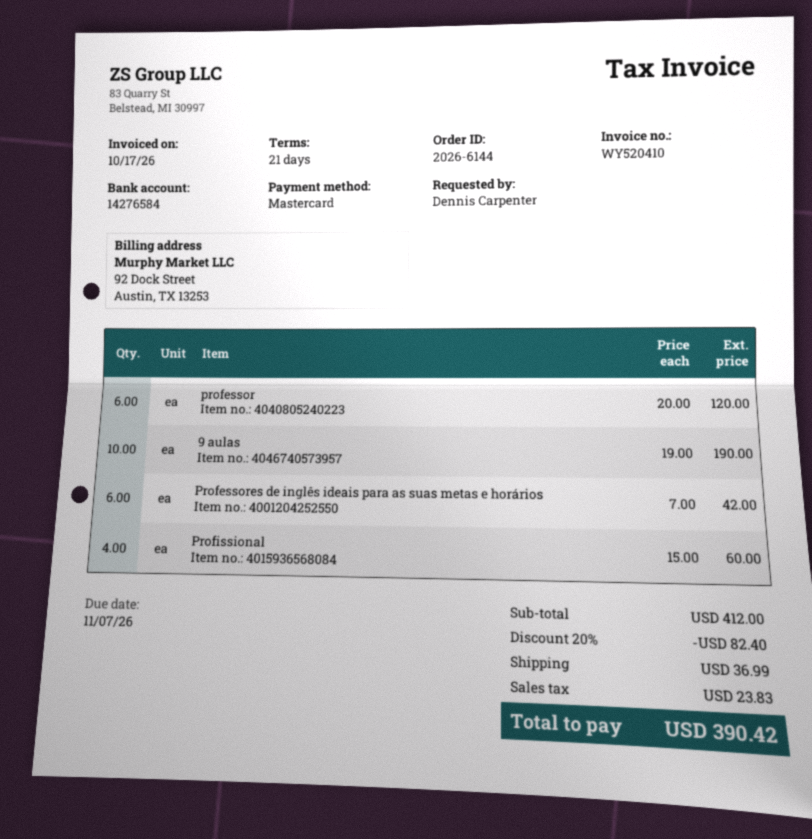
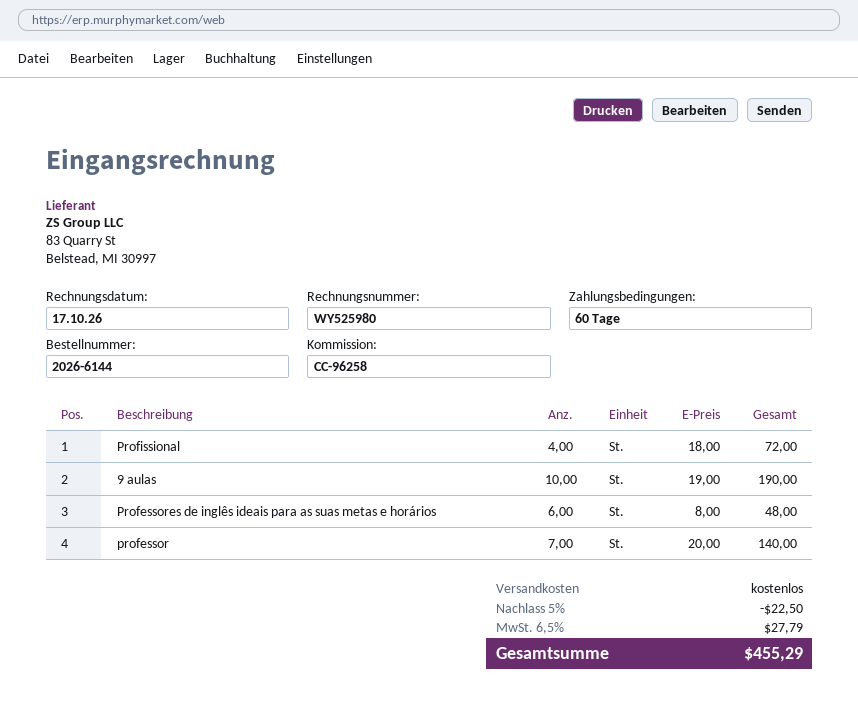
invoice number: WY520410 -> WY525980
payment terms: 21 days -> 60 days
professor: 6 x 20.00 = 120.00 -> 7 x 20.00 = 140.00
Professores de inglês ideais para as suas metas e horários: 6 x 7.00 = 42.00 -> 6 x 8.00 = 48.00
Profissional: 4 x 15.00 = 60.00 -> 4 x 18.00 = 72.00
discount: 20% = 82.40 -> 5% = 22.50
shipping: 36.99 -> 0.00
tax: 23.83 -> 27.79
total: 390.42 -> 455.29

